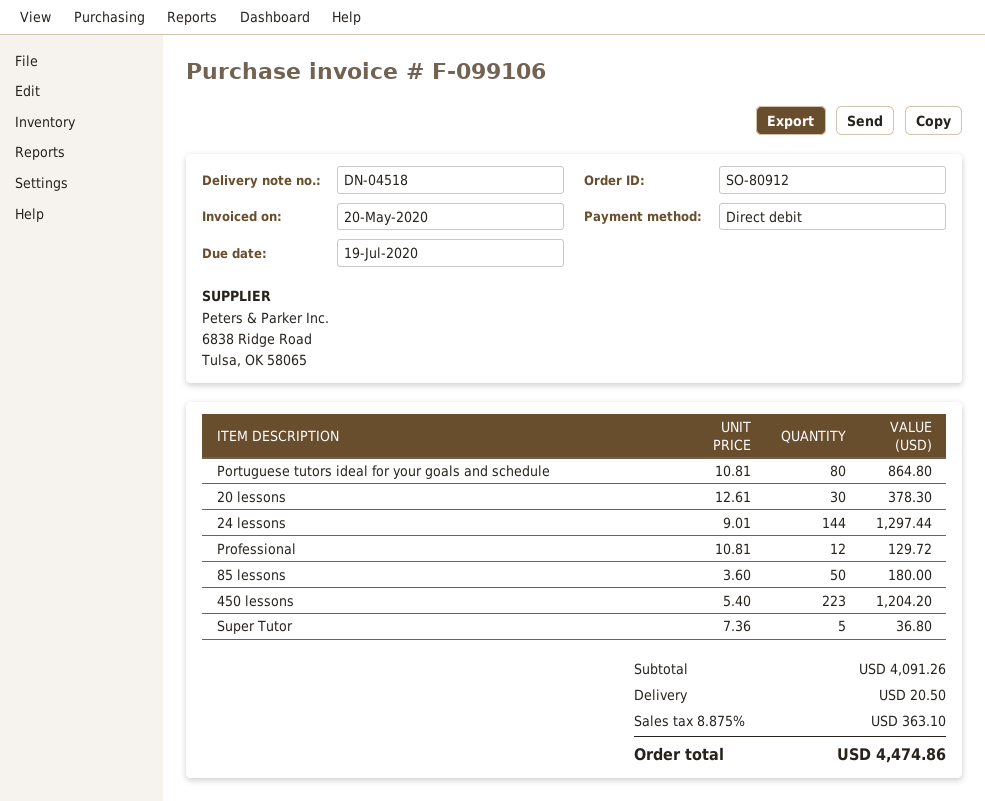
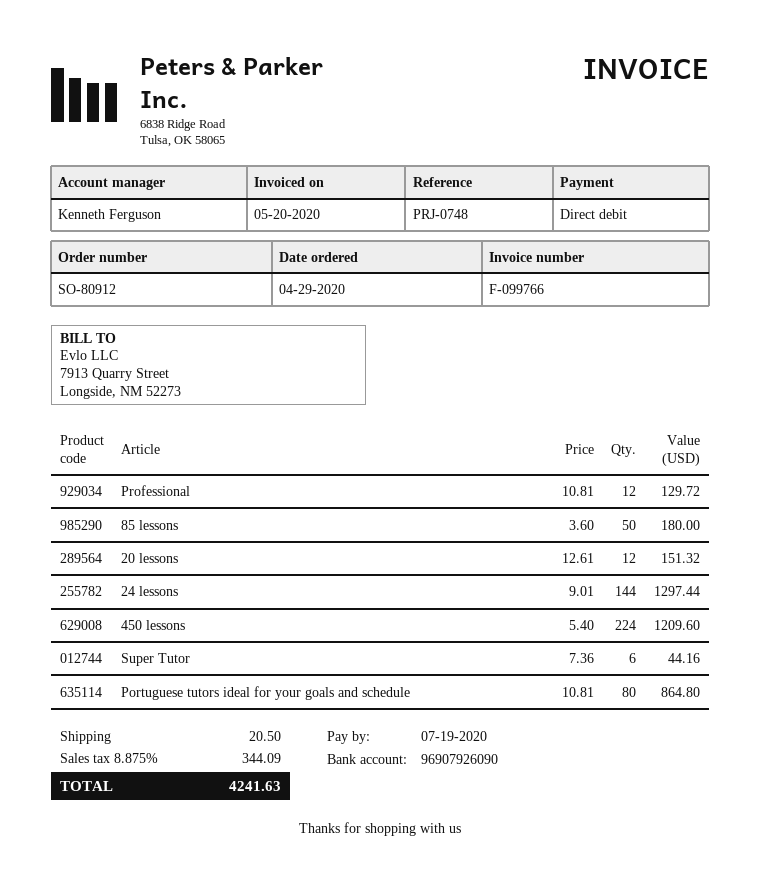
invoice number: F-099106 -> F-099766
20 lessons: 30 x 12.61 = 378.30 -> 12 x 12.61 = 151.32
450 lessons: 223 x 5.40 = 1204.20 -> 224 x 5.40 = 1209.60
Super Tutor: 5 x 7.36 = 36.80 -> 6 x 7.36 = 44.16
tax: 8.875% = 363.10 -> 8.875% = 344.09
total: 4474.86 -> 4241.63

